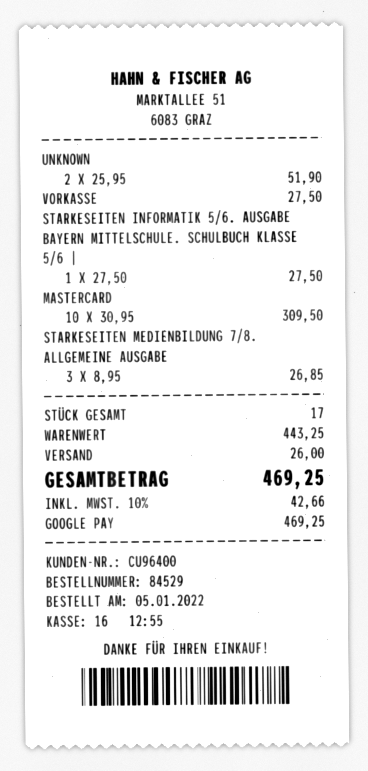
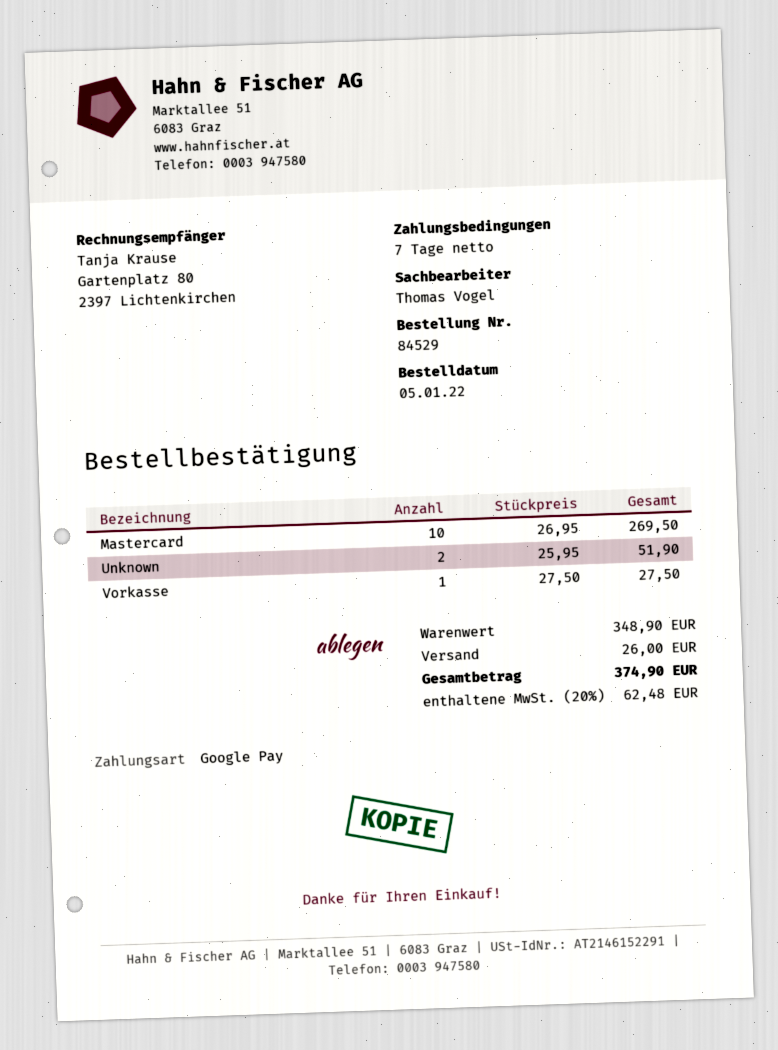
STARKESEITEN INFORMATIK 5/6. AUSGABE BAYERN MITTELSCHULE. SCHULBUCH KLASSE 5/6 |: 1 x 27.50 = 27.50 -> none
MASTERCARD: 10 x 30.95 = 309.50 -> 10 x 26.95 = 269.50
STARKESEITEN MEDIENBILDUNG 7/8. ALLGEMEINE AUSGABE: 3 x 8.95 = 26.85 -> none
subtotal: 443.25 -> 348.90
tax: 10% = 42.66 -> 20% = 62.48
total: 469.25 -> 374.90

